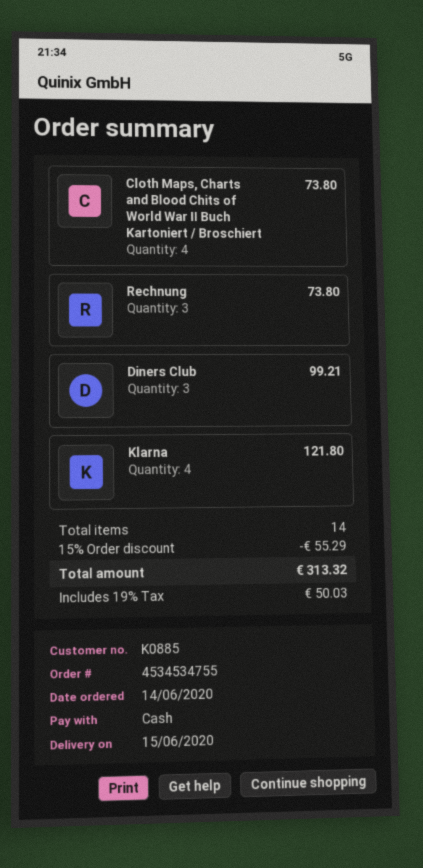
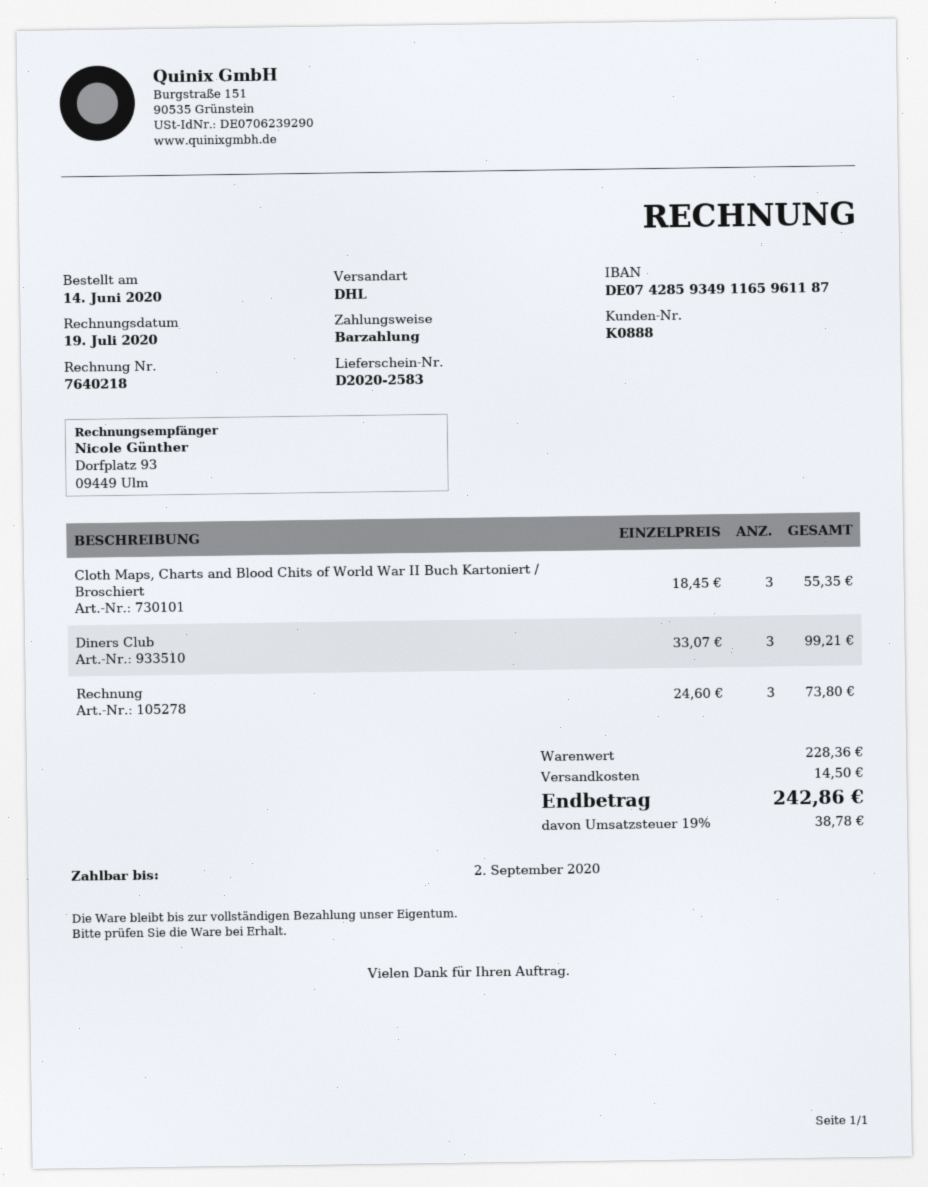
customer number: K0885 -> K0888
Cloth Maps, Charts and Blood Chits of World War II Buch Kartoniert / Broschiert: 4 for 73.80 -> 3 for 55.35
Klarna: 4 for 121.80 -> none
discount: 15% = 55.29 -> none
shipping: none -> 14.50
tax: 19% = 50.03 -> 19% = 38.78
total: 313.32 -> 242.86

